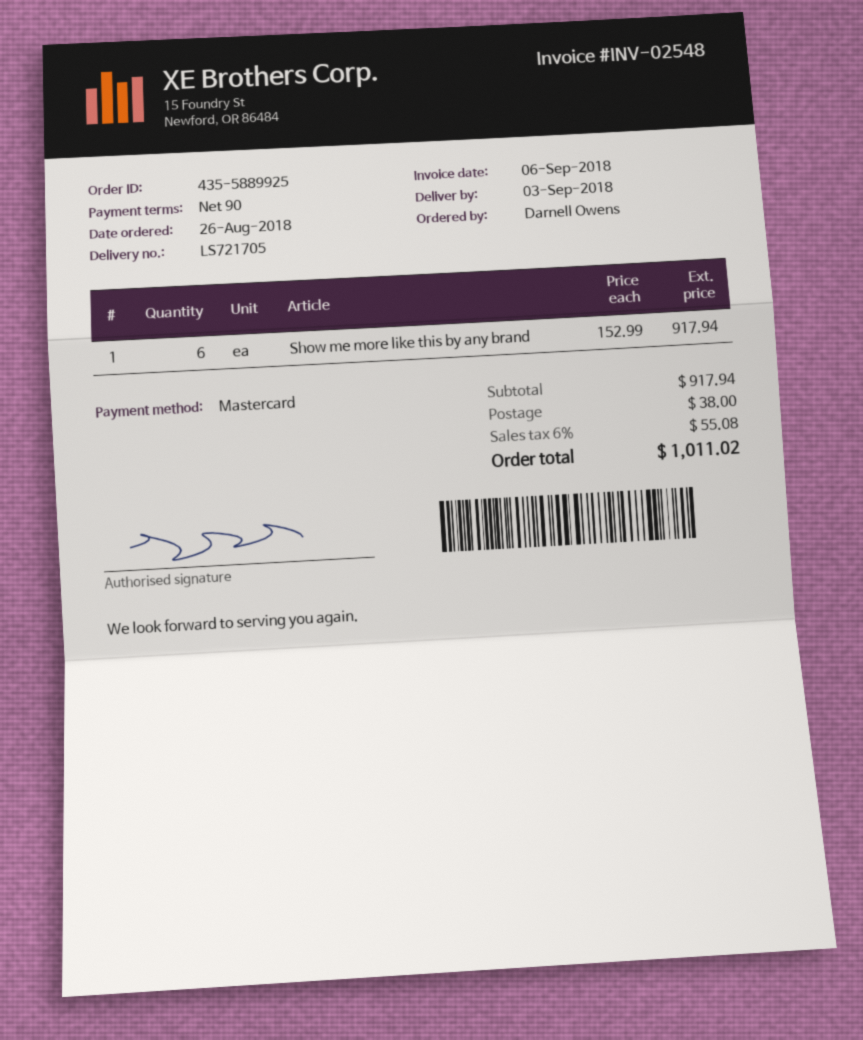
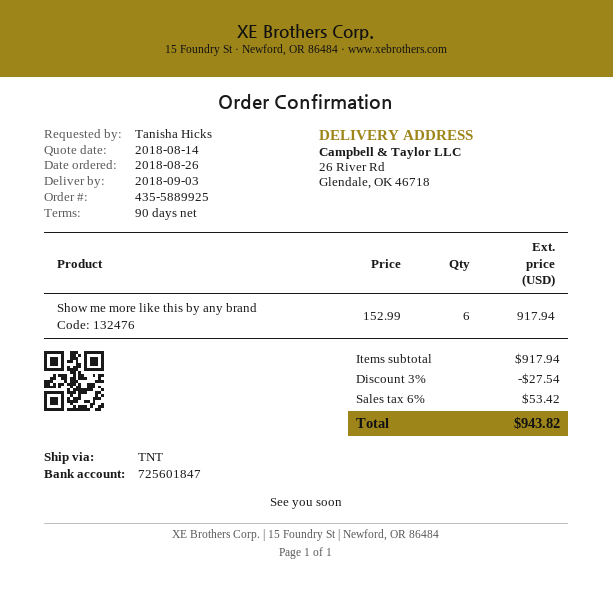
ordered by: Darnell Owens -> Tanisha Hicks
discount: none -> 3% = 27.54
shipping: 38.00 -> none
tax: 6% = 55.08 -> 6% = 53.42
total: 1011.02 -> 943.82

